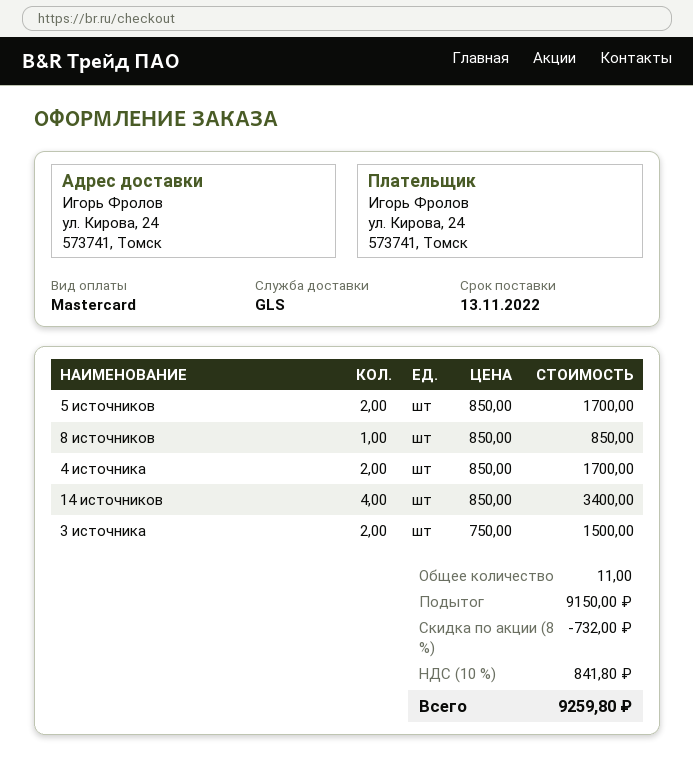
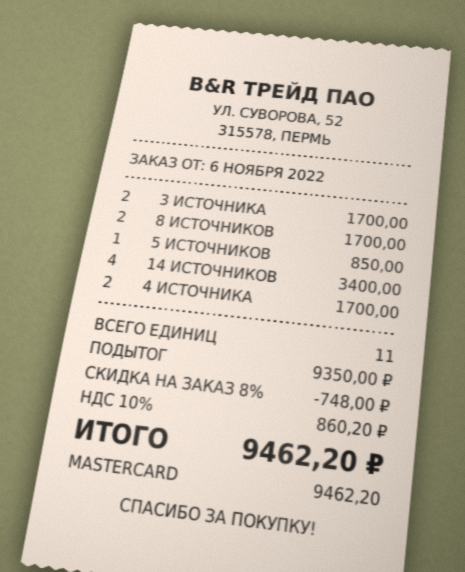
5 источников: 2 for 1700.00 -> 1 for 850.00
8 источников: 1 for 850.00 -> 2 for 1700.00
3 источника: 2 for 1500.00 -> 2 for 1700.00
subtotal: 9150.00 -> 9350.00
discount: 8% = 732.00 -> 8% = 748.00
tax: 10% = 841.80 -> 10% = 860.20
total: 9259.80 -> 9462.20

